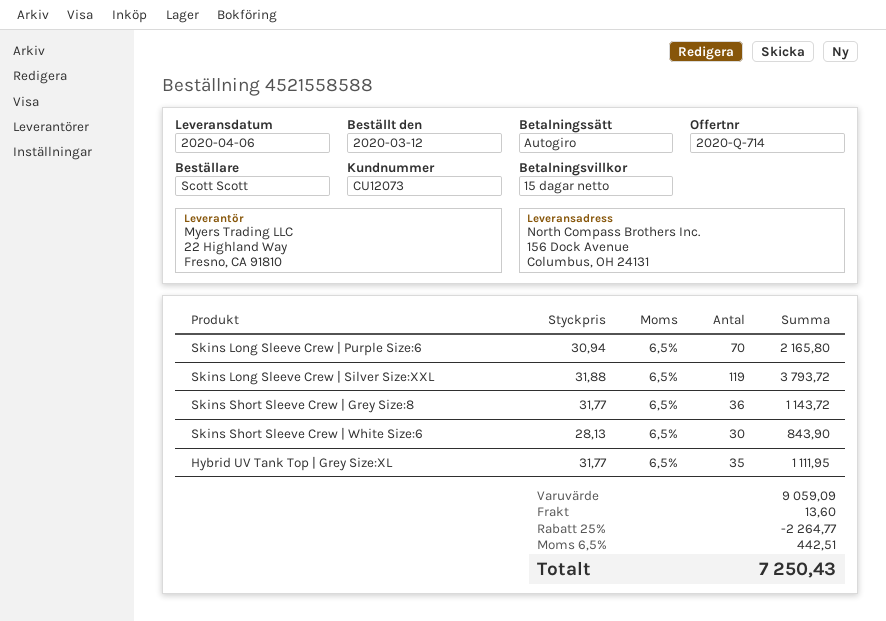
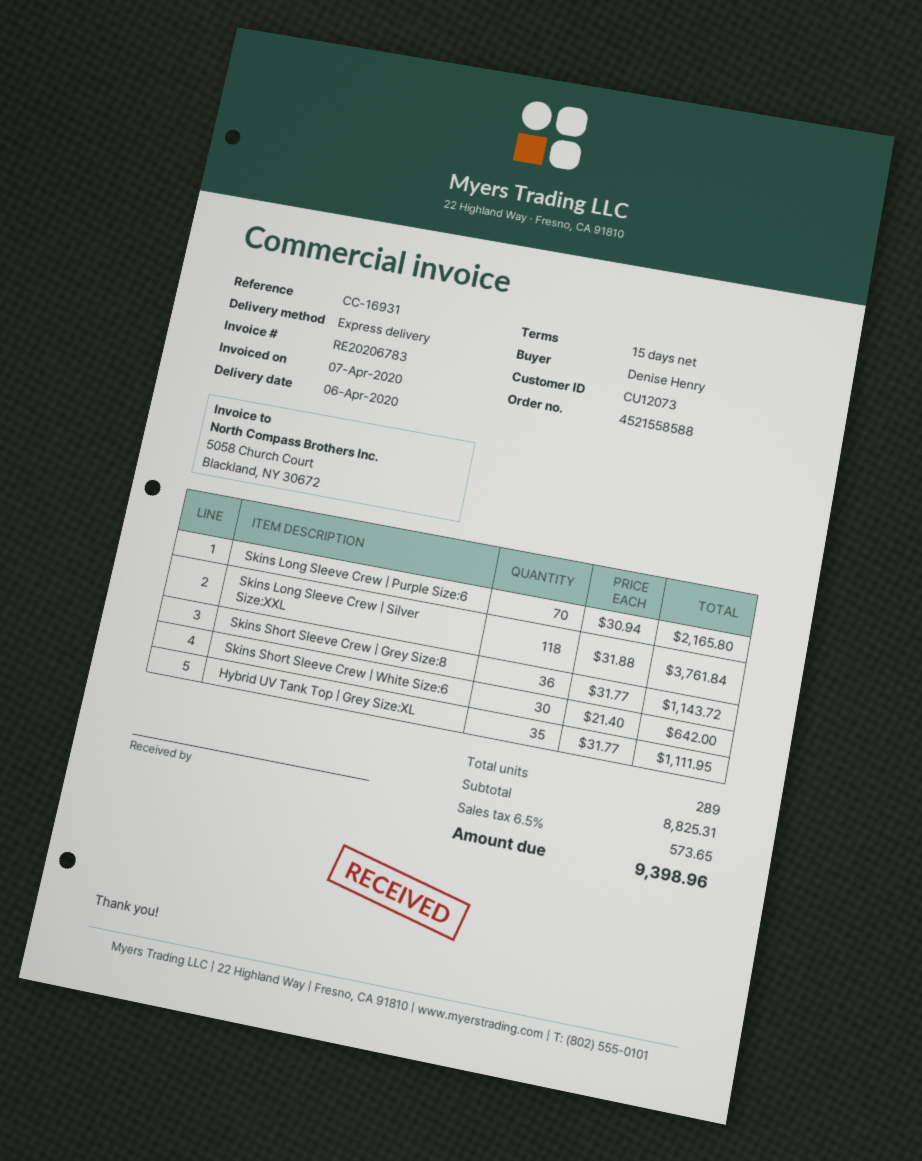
ordered by: Scott Scott -> Denise Henry
Skins Long Sleeve Crew | Silver Size:XXL: 119 x 31.88 = 3793.72 -> 118 x 31.88 = 3761.84
Skins Short Sleeve Crew | White Size:6: 30 x 28.13 = 843.90 -> 30 x 21.40 = 642.00
subtotal: 9059.09 -> 8825.31
discount: 25% = 2264.77 -> none
shipping: 13.60 -> none
tax: 6.5% = 442.51 -> 6.5% = 573.65
total: 7250.43 -> 9398.96

